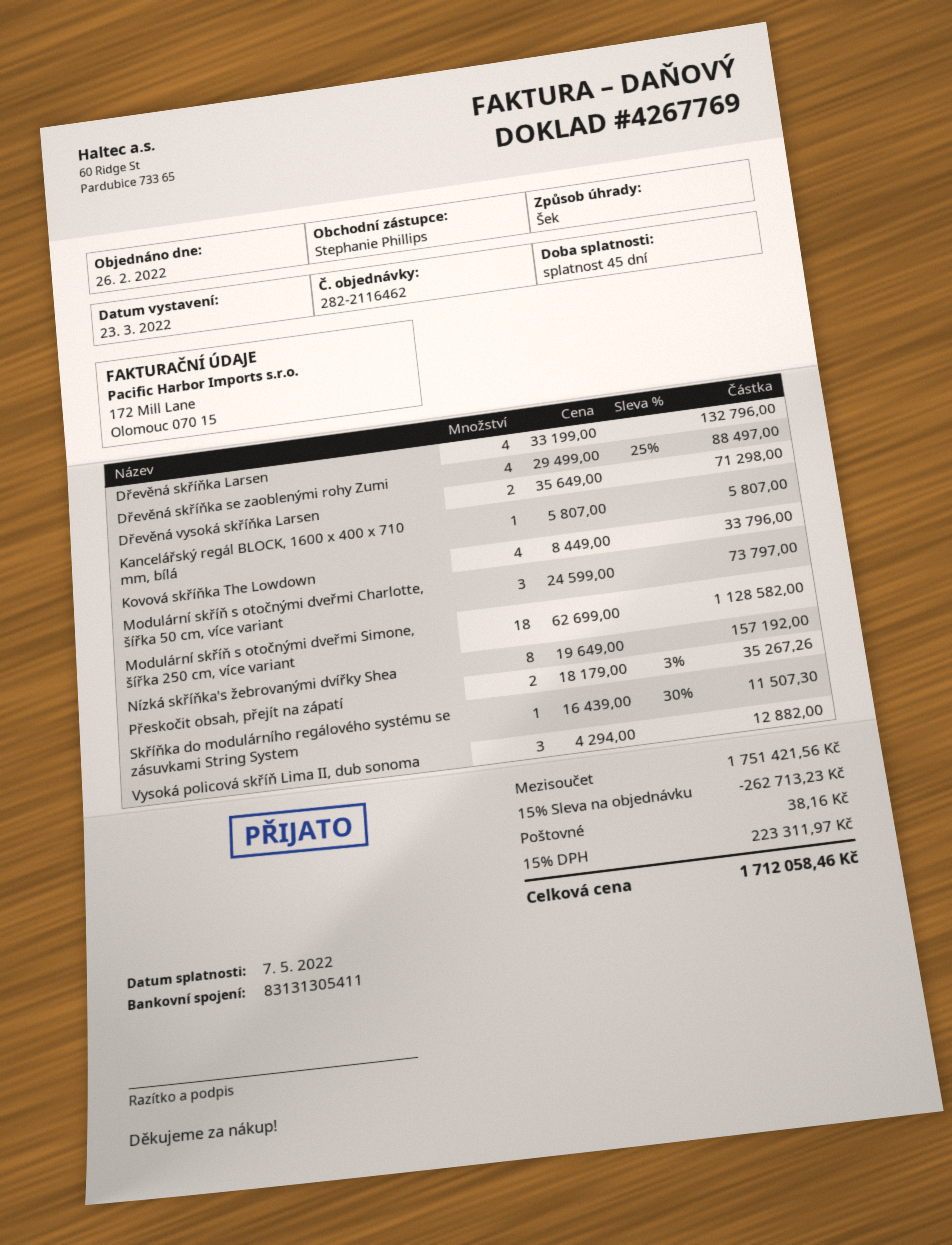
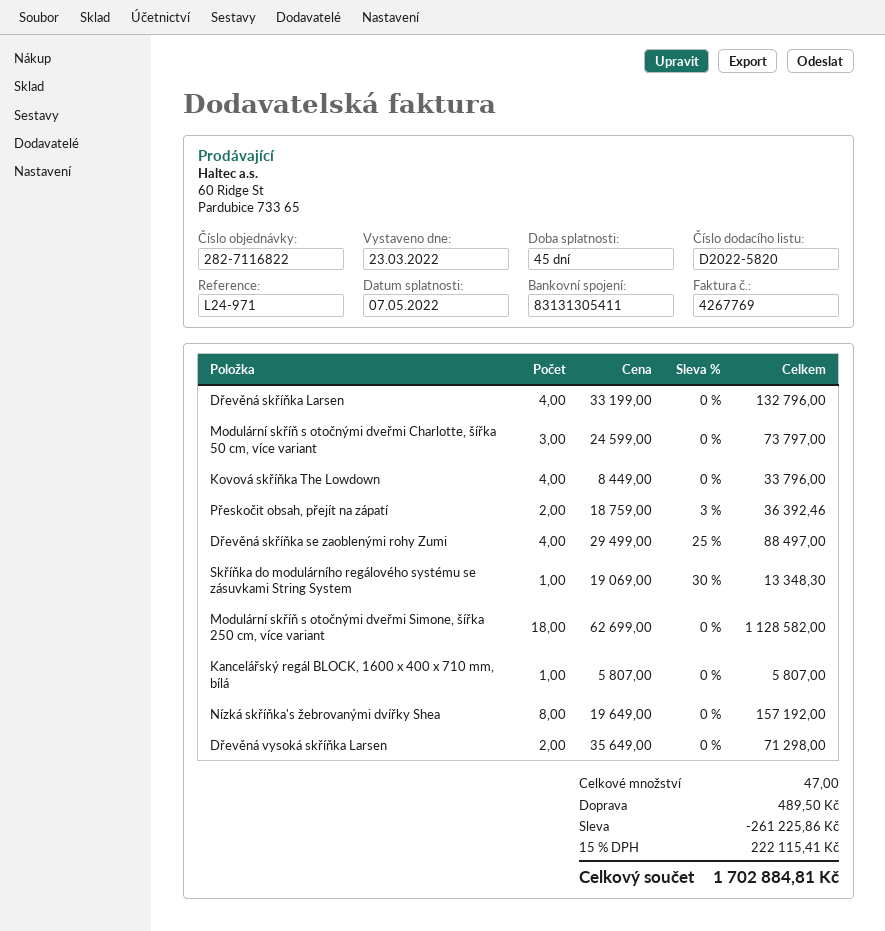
order number: 282-2116462 -> 282-7116822
Přeskočit obsah, přejít na zápatí: 2 x 18179.00 - 3% = 35267.26 -> 2 x 18759.00 - 3% = 36392.46
Skříňka do modulárního regálového systému se zásuvkami String System: 1 x 16439.00 - 30% = 11507.30 -> 1 x 19069.00 - 30% = 13348.30
Vysoká policová skříň Lima II, dub sonoma: 3 x 4294.00 = 12882.00 -> none
discount: 262713.23 -> 261225.86
shipping: 38.16 -> 489.50
tax: 15% = 223311.97 -> 15% = 222115.41
total: 1712058.46 -> 1702884.81

